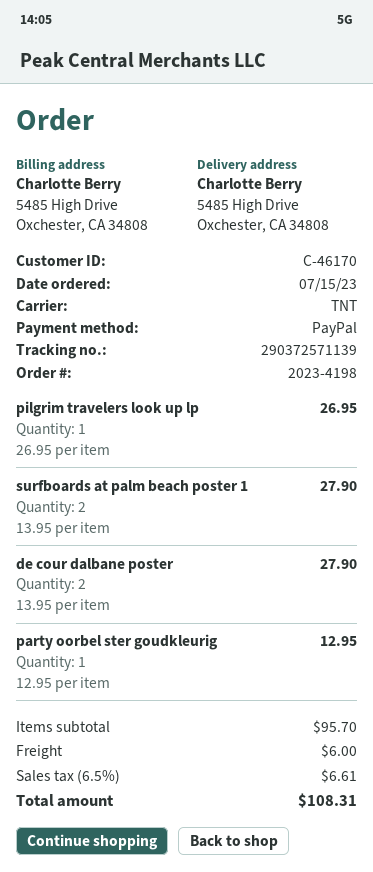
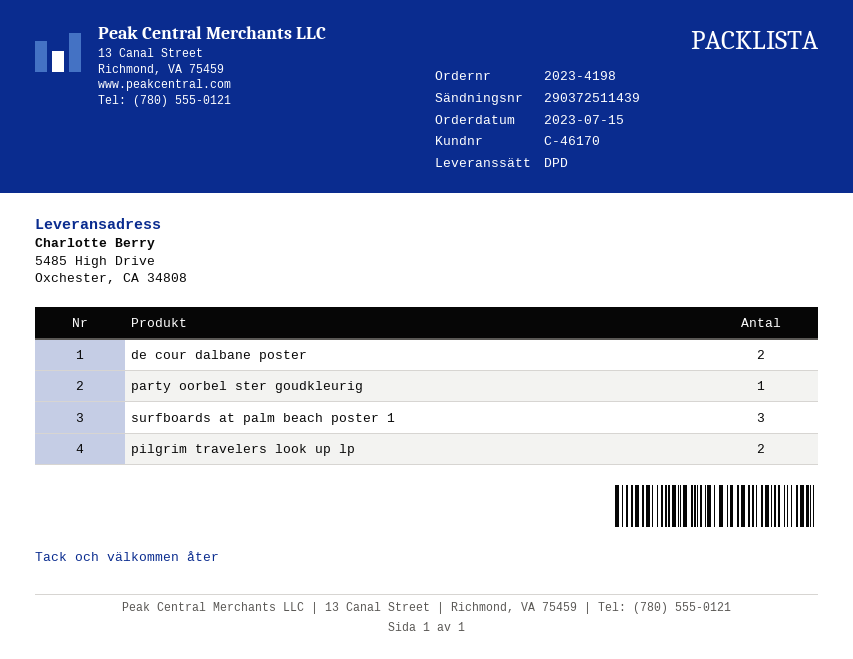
shipping method: TNT -> DPD
tracking number: 290372571139 -> 290372511439
pilgrim travelers look up lp: 1 -> 2
surfboards at palm beach poster 1: 2 -> 3

